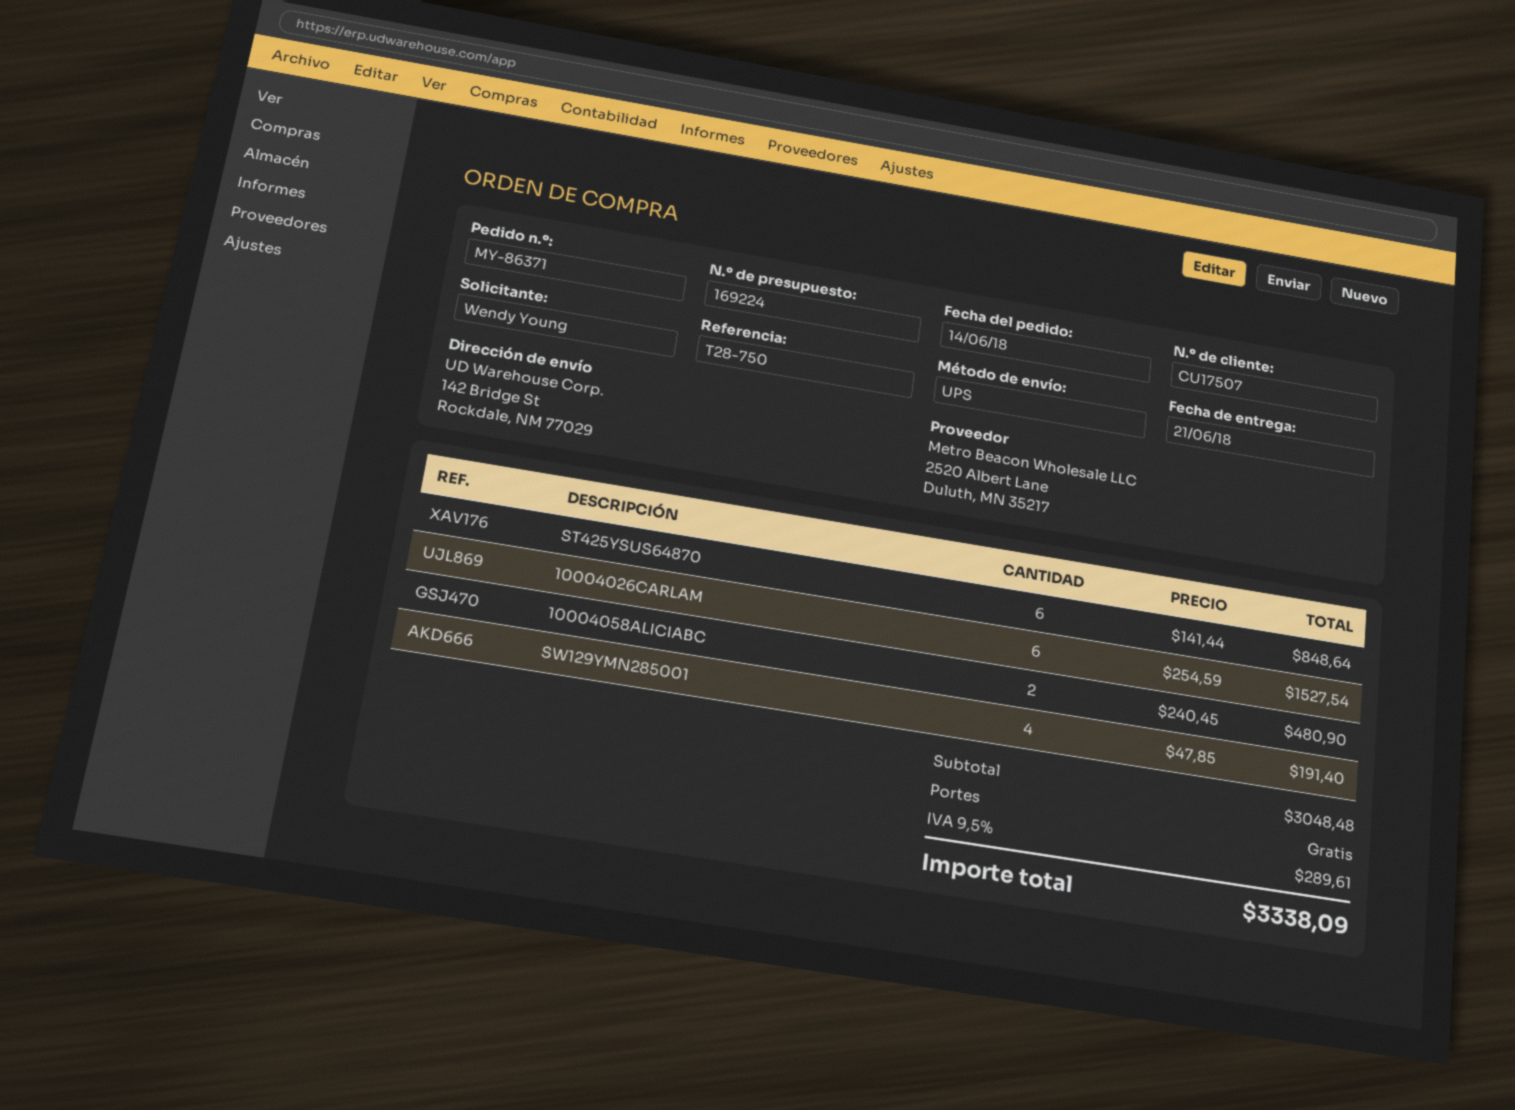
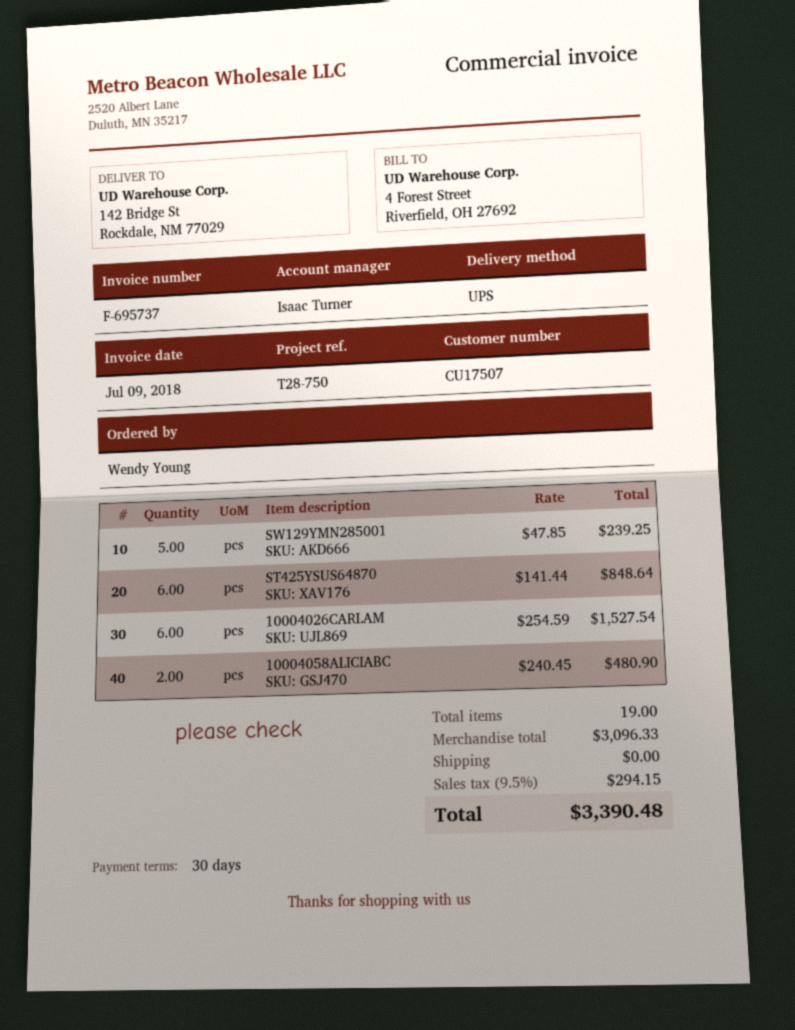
SW129YMN285001: 4 x 47.85 = 191.40 -> 5 x 47.85 = 239.25
subtotal: 3048.48 -> 3096.33
tax: 9.5% = 289.61 -> 9.5% = 294.15
total: 3338.09 -> 3390.48

